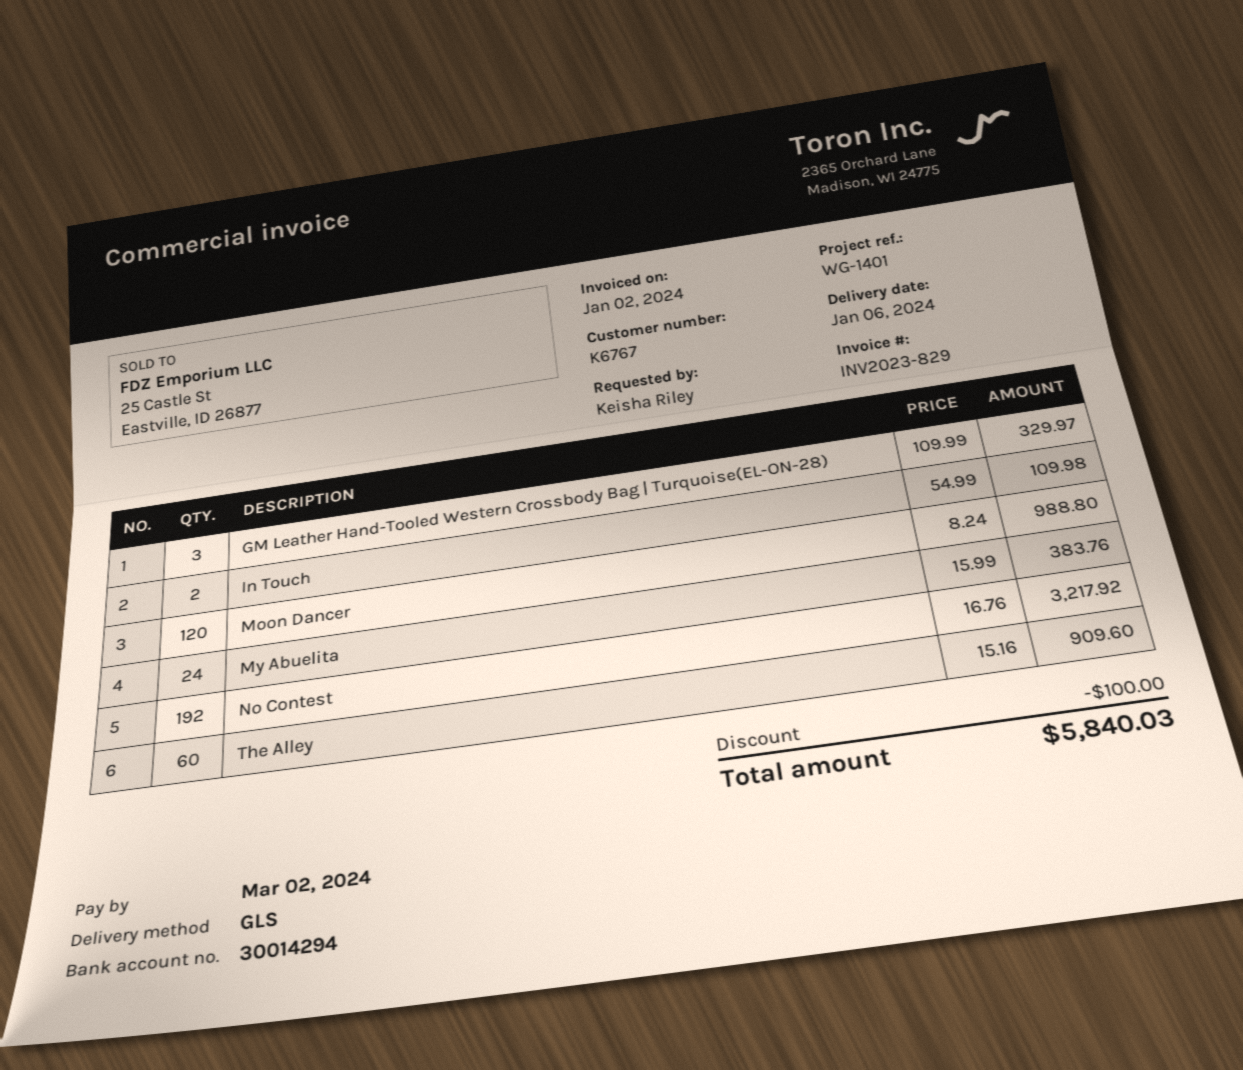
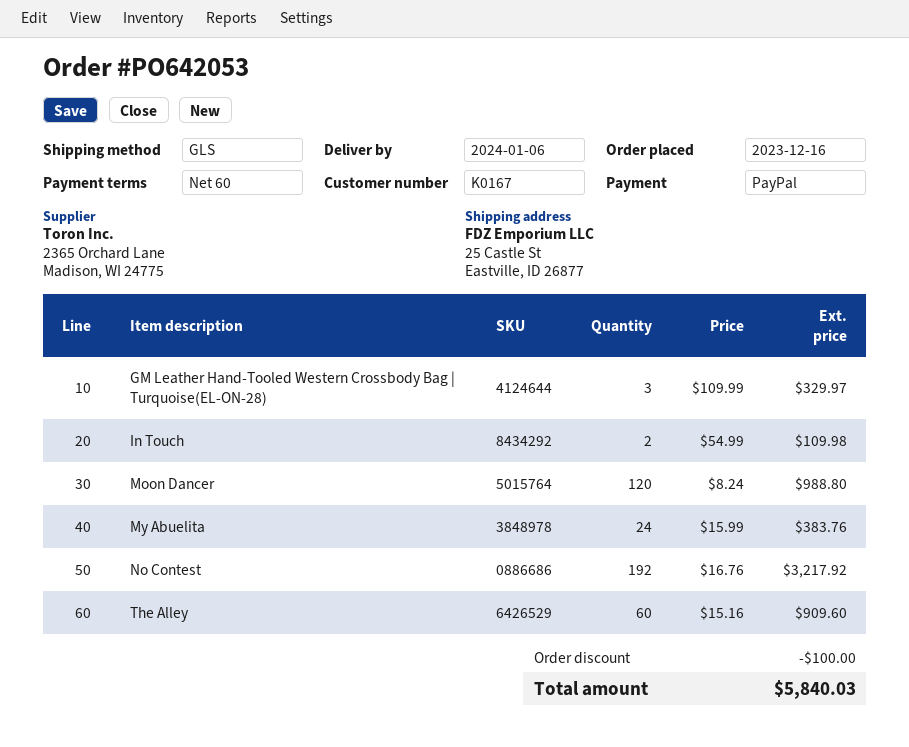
customer number: K6767 -> K0167

